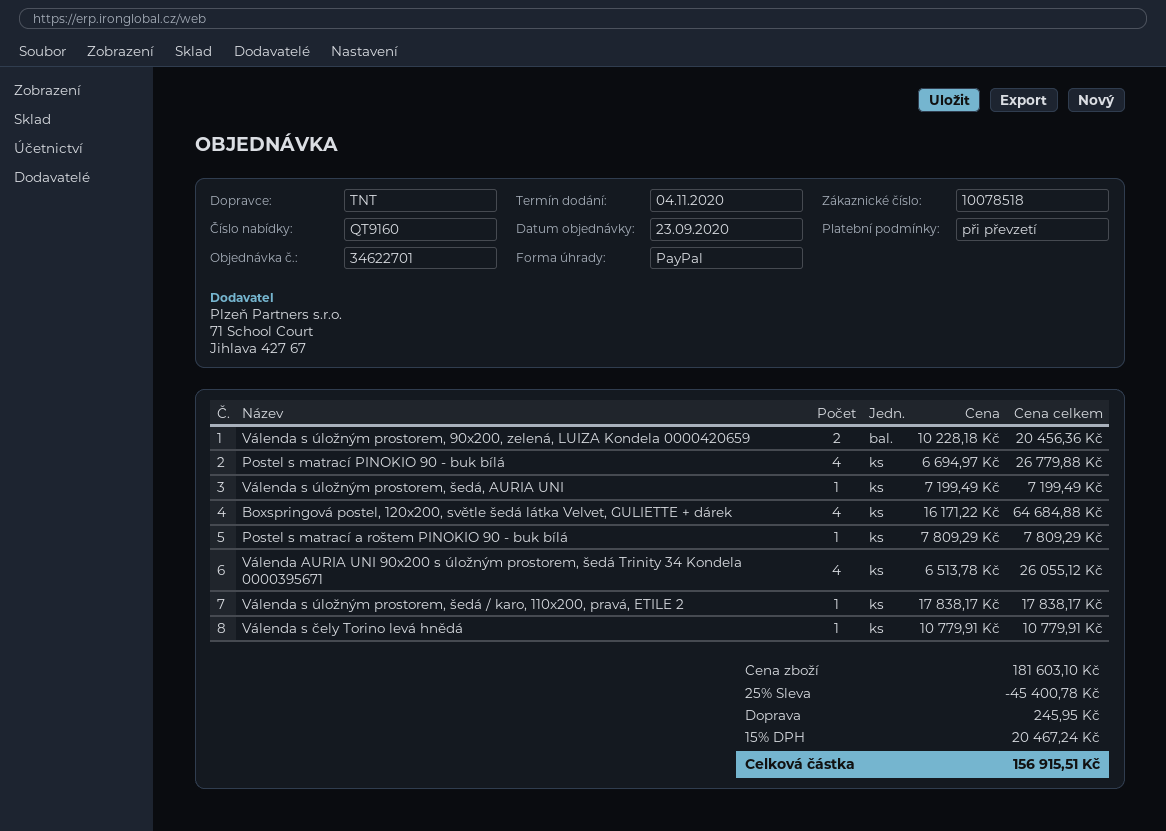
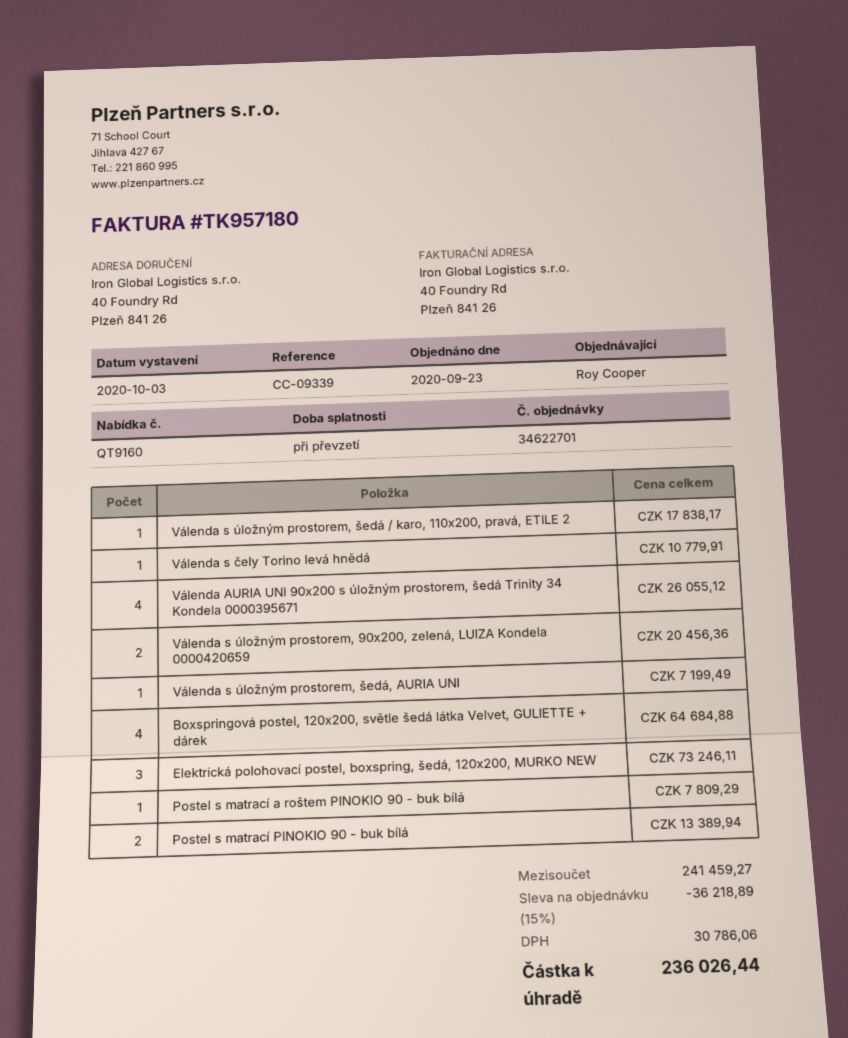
Postel s matrací PINOKIO 90 - buk bílá: 4 for 26779.88 -> 2 for 13389.94
Elektrická polohovací postel, boxspring, šedá, 120x200, MURKO NEW: none -> 3 for 73246.11
subtotal: 181603.10 -> 241459.27
discount: 25% = 45400.78 -> 15% = 36218.89
shipping: 245.95 -> none
tax: 20467.24 -> 30786.06
total: 156915.51 -> 236026.44

